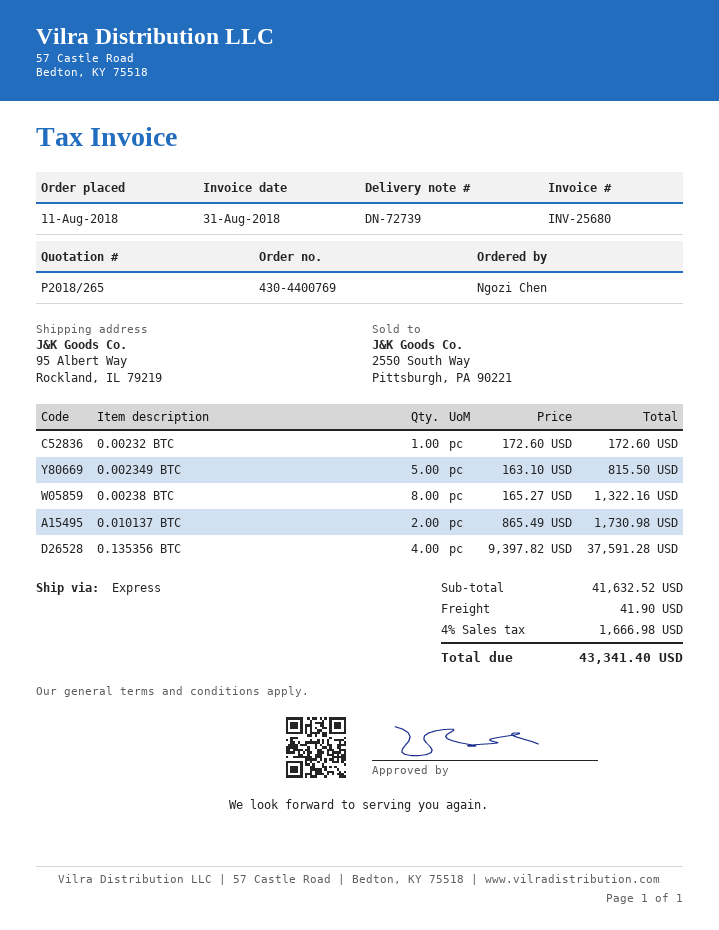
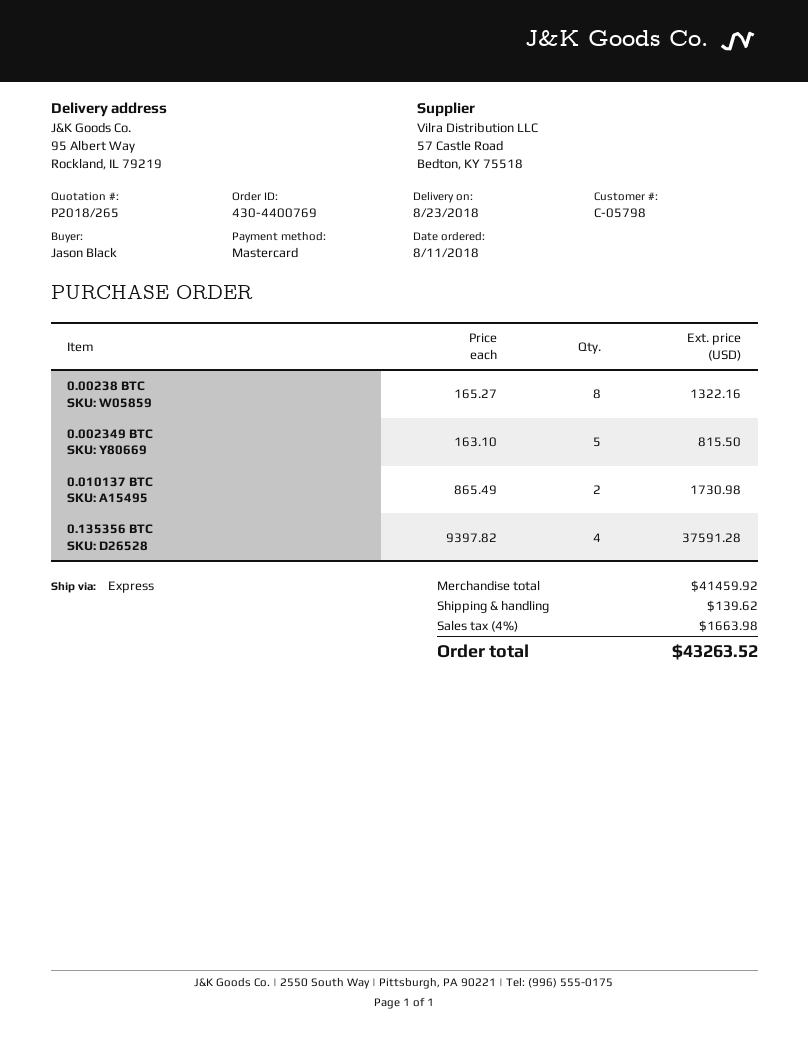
ordered by: Ngozi Chen -> Jason Black
0.00232 BTC: 1 x 172.60 = 172.60 -> none
subtotal: 41632.52 -> 41459.92
shipping: 41.90 -> 139.62
tax: 4% = 1666.98 -> 4% = 1663.98
total: 43341.40 -> 43263.52

